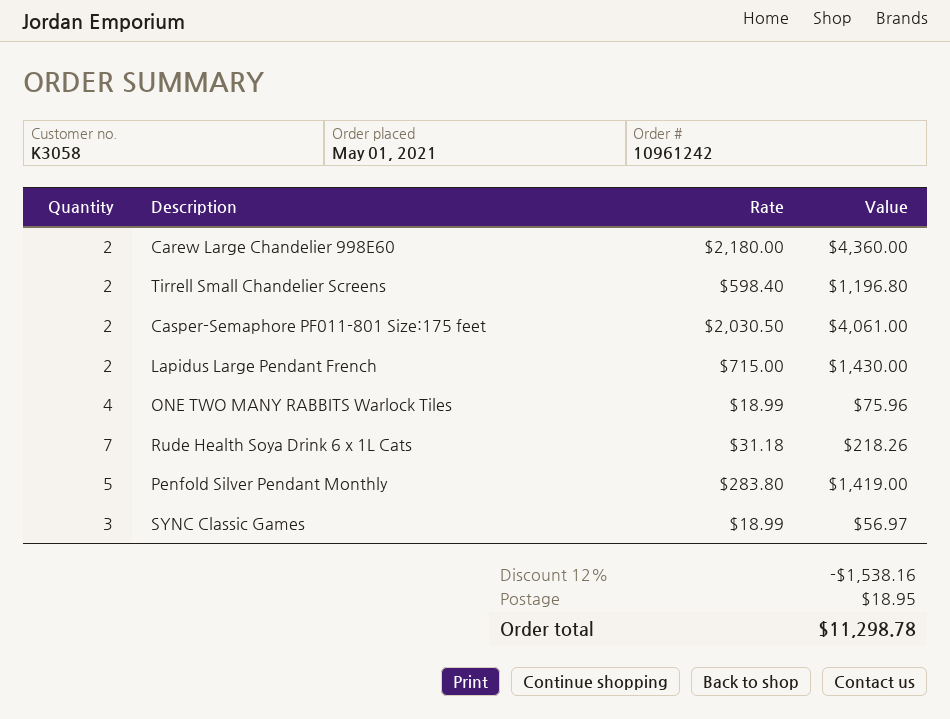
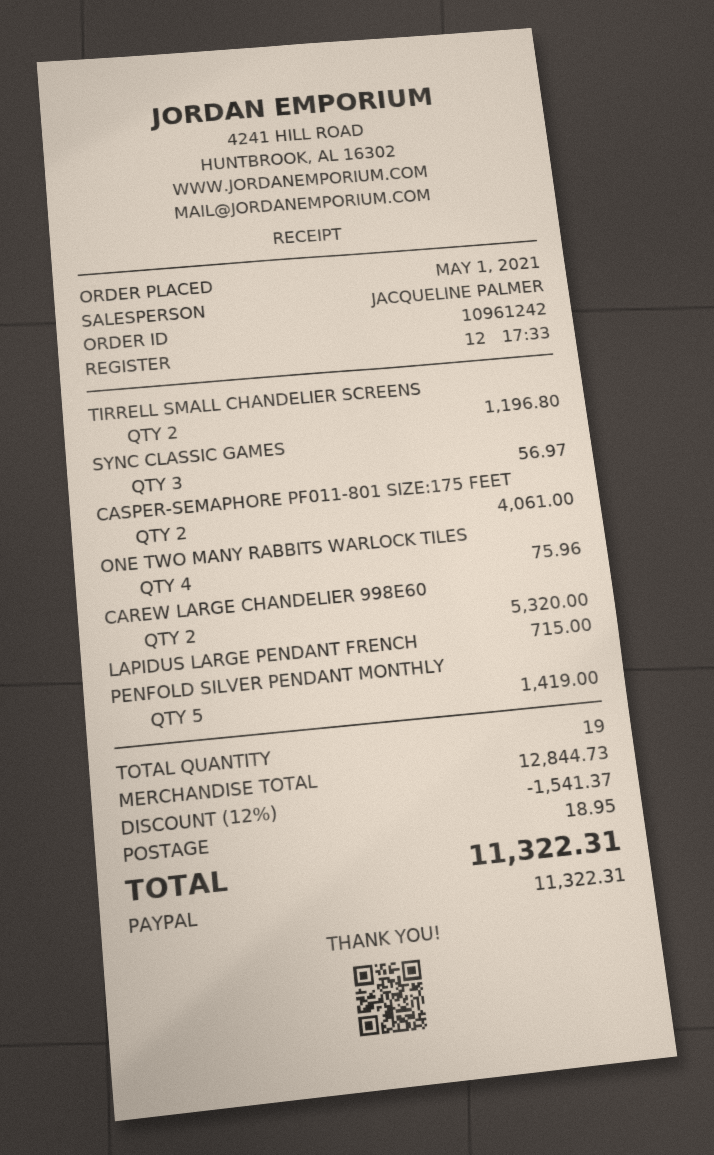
Carew Large Chandelier 998E60: 2 for 4360.00 -> 2 for 5320.00
Lapidus Large Pendant French: 2 for 1430.00 -> 1 for 715.00
Rude Health Soya Drink 6 x 1L Cats: 7 for 218.26 -> none
discount: 12% = 1538.16 -> 12% = 1541.37
total: 11298.78 -> 11322.31

